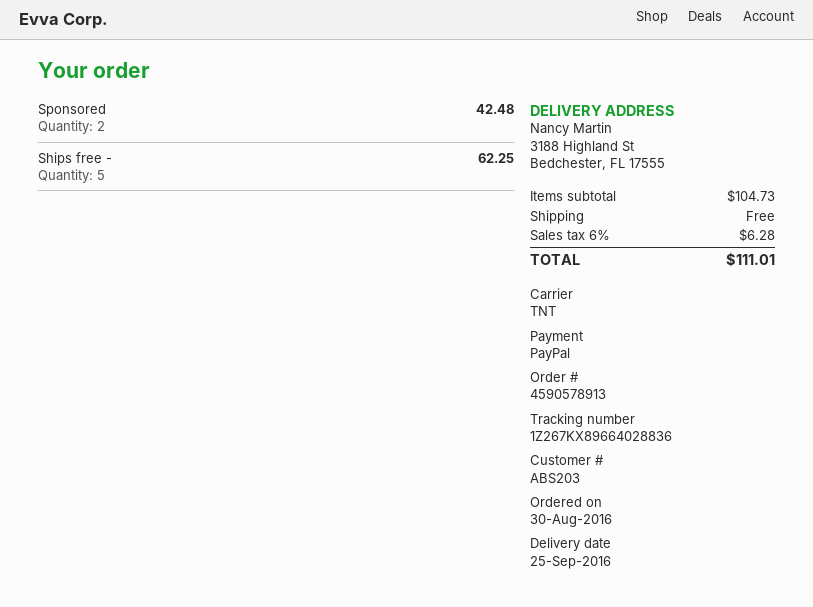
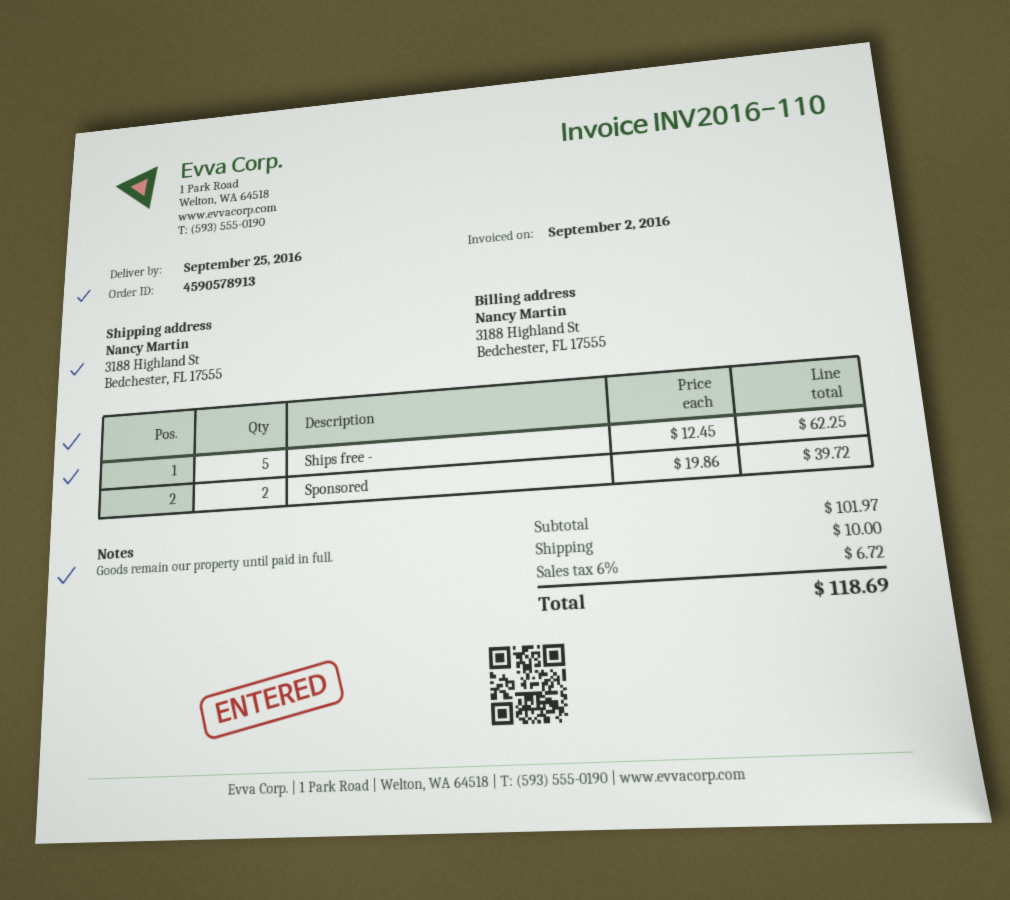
Sponsored: 2 for 42.48 -> 2 for 39.72
subtotal: 104.73 -> 101.97
shipping: 0.00 -> 10.00
tax: 6% = 6.28 -> 6% = 6.72
total: 111.01 -> 118.69

